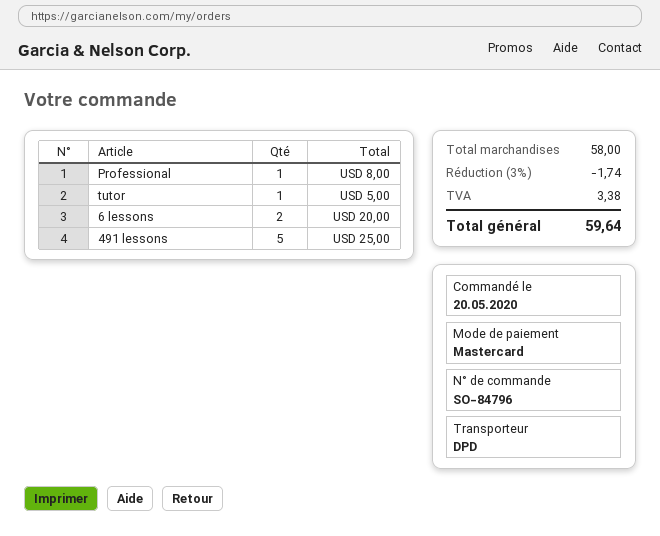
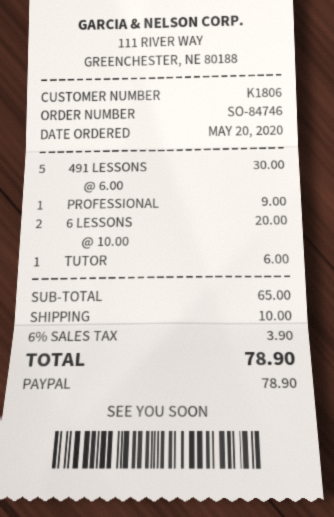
order number: SO-84796 -> SO-84746
payment method: Mastercard -> PayPal
Professional: 1 for 8.00 -> 1 for 9.00
tutor: 1 for 5.00 -> 1 for 6.00
491 lessons: 5 for 25.00 -> 5 for 30.00
subtotal: 58.00 -> 65.00
discount: 3% = 1.74 -> none
shipping: none -> 10.00
tax: 3.38 -> 3.90
total: 59.64 -> 78.90

